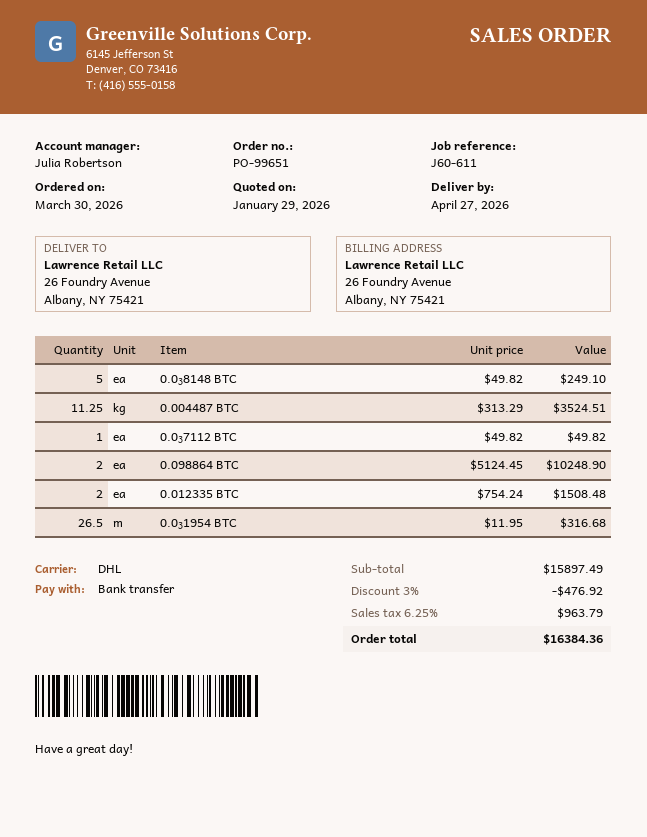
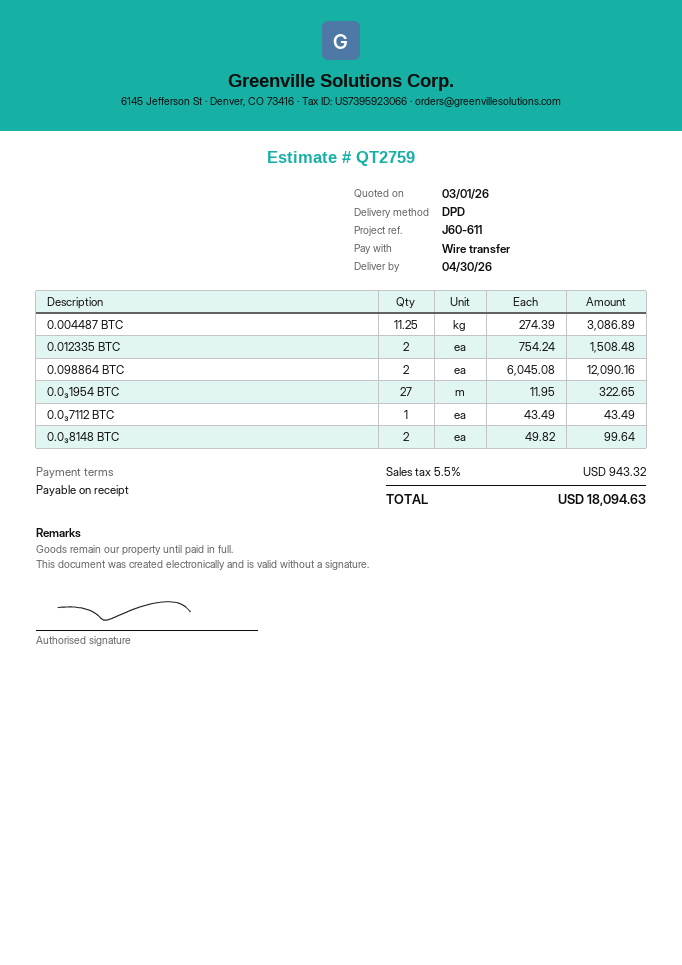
quote date: 2026-01-29 -> 2026-03-01
delivery date: 2026-04-27 -> 2026-04-30
shipping method: DHL -> DPD
0.0₃8148 BTC: 5 x 49.82 = 249.10 -> 2 x 49.82 = 99.64
0.004487 BTC: 11.25 x 313.29 = 3524.51 -> 11.25 x 274.39 = 3086.89
0.0₃7112 BTC: 1 x 49.82 = 49.82 -> 1 x 43.49 = 43.49
0.098864 BTC: 2 x 5124.45 = 10248.90 -> 2 x 6045.08 = 12090.16
0.0₃1954 BTC: 26.5 x 11.95 = 316.68 -> 27 x 11.95 = 322.65
discount: 3% = 476.92 -> none
tax: 6.25% = 963.79 -> 5.5% = 943.32
total: 16384.36 -> 18094.63

